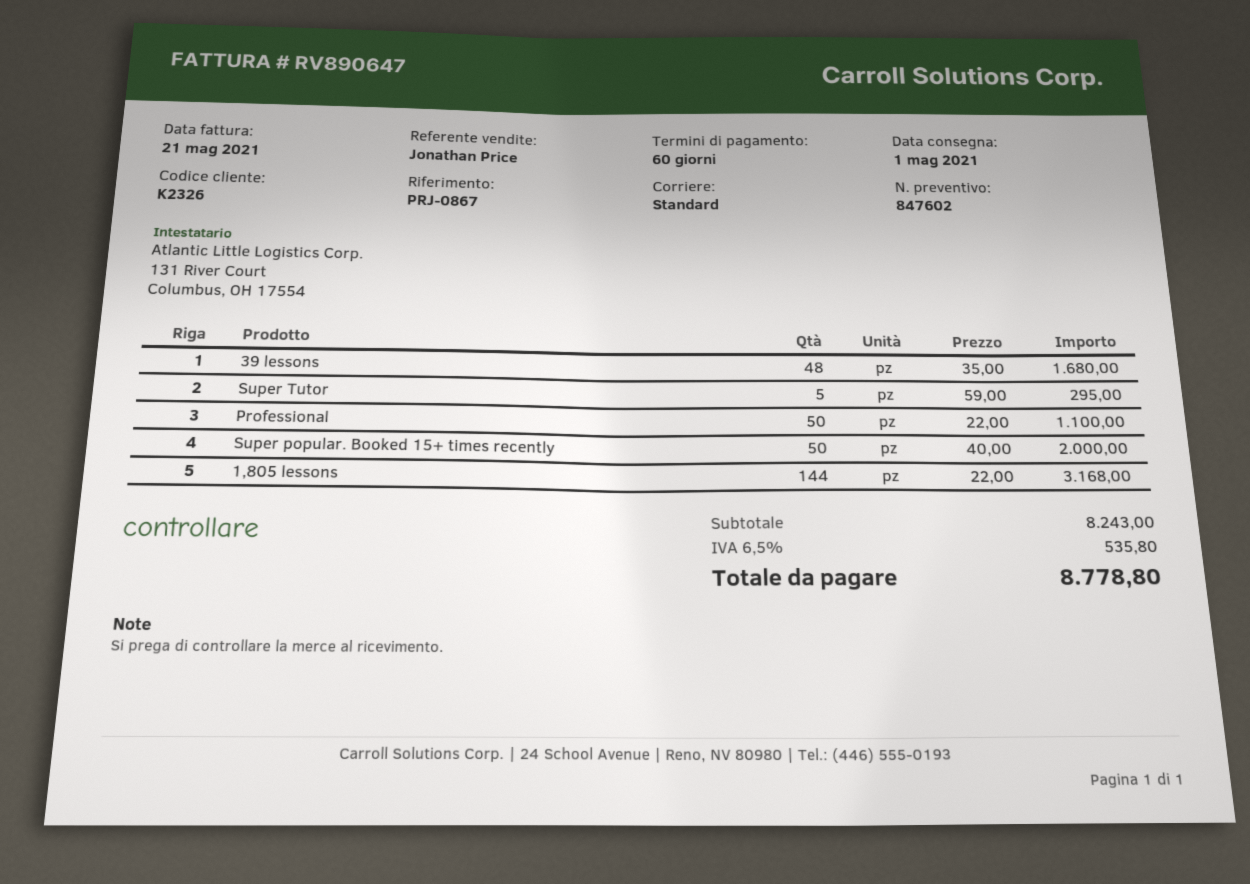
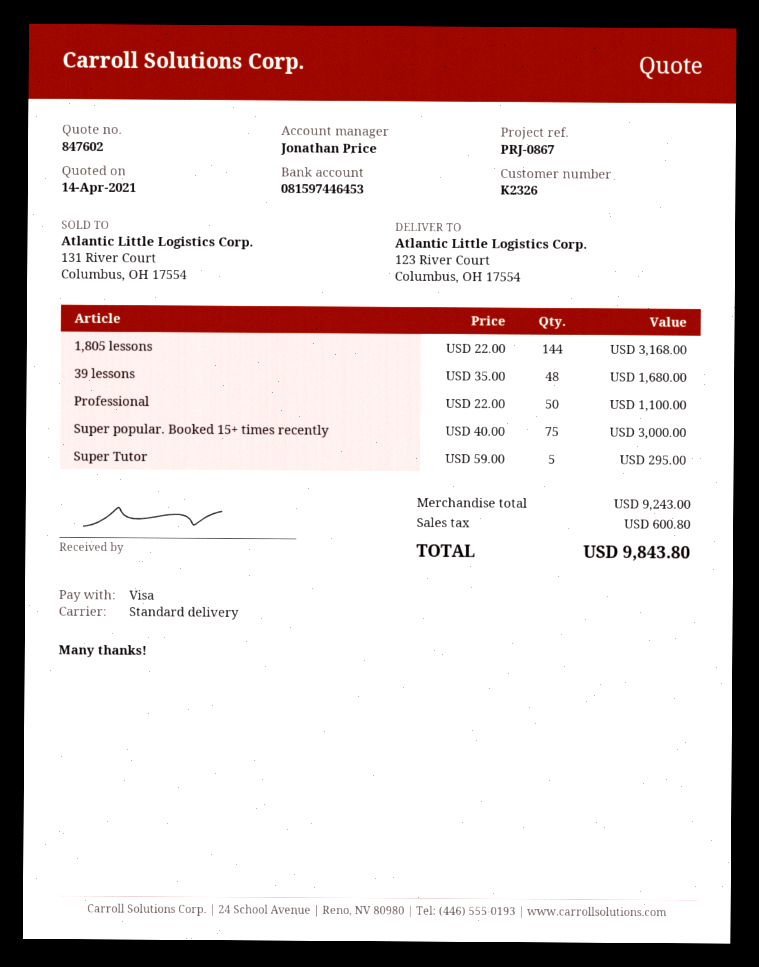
Super popular. Booked 15+ times recently: 50 x 40.00 = 2000.00 -> 75 x 40.00 = 3000.00
subtotal: 8243.00 -> 9243.00
tax: 535.80 -> 600.80
total: 8778.80 -> 9843.80

